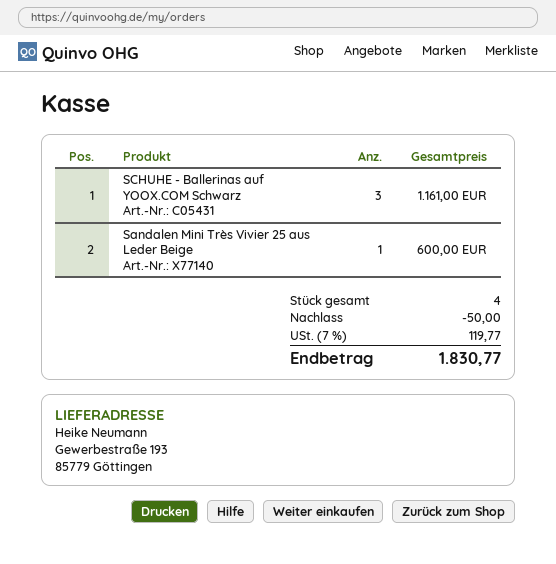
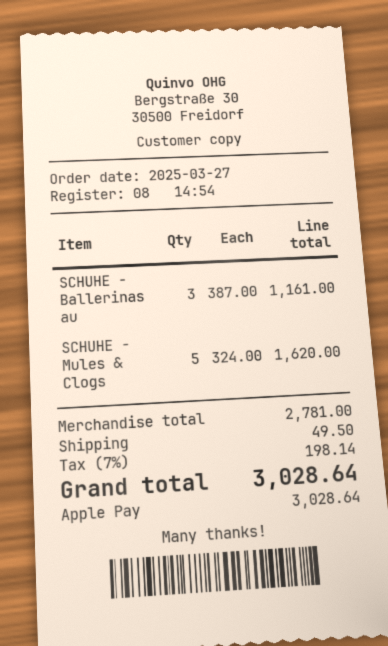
Sandalen Mini Très Vivier 25 aus Leder Beige: 1 for 600.00 -> none
SCHUHE - Mules & Clogs: none -> 5 for 1620.00
discount: 50.00 -> none
shipping: none -> 49.50
tax: 7% = 119.77 -> 7% = 198.14
total: 1830.77 -> 3028.64

